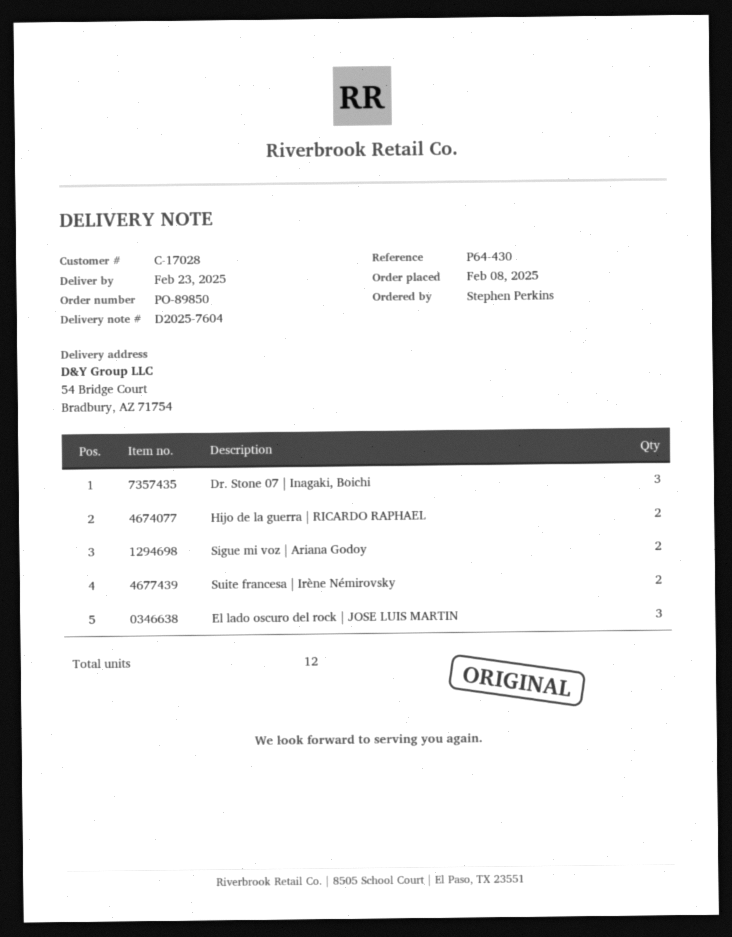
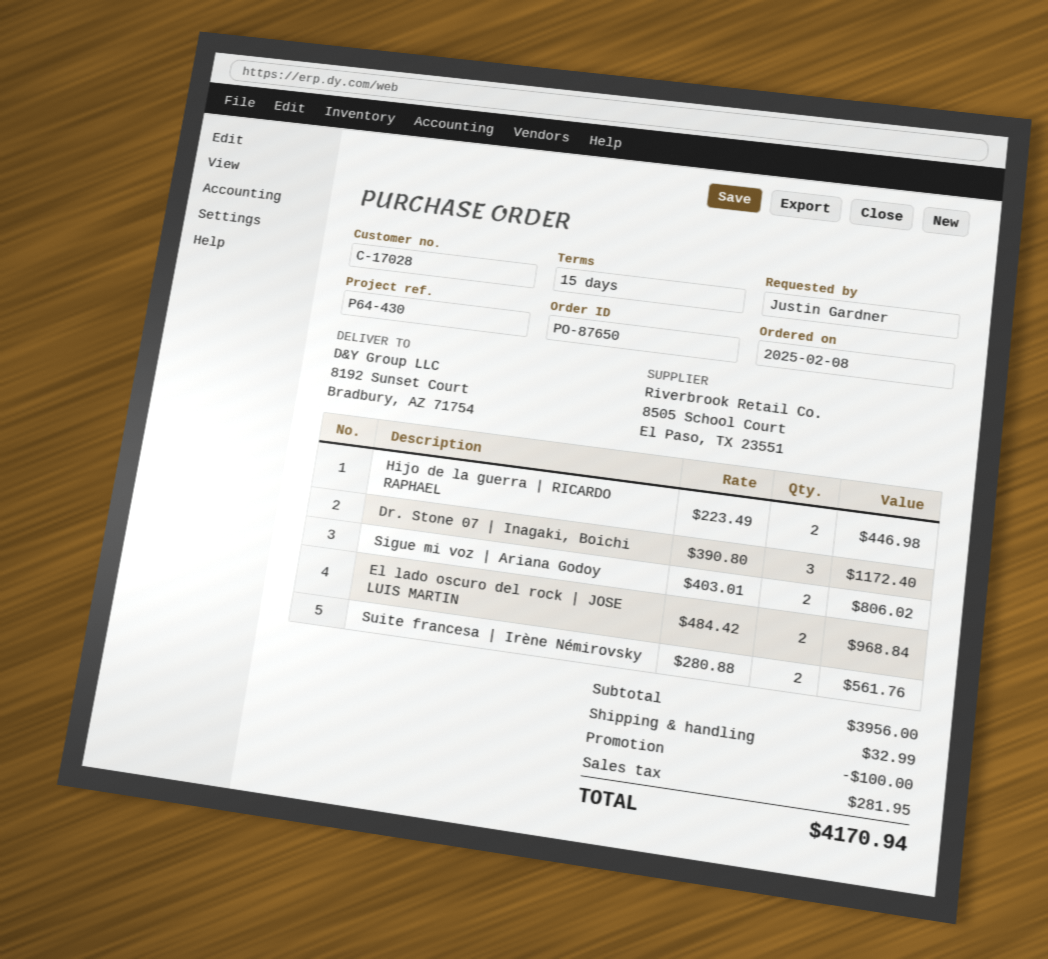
order number: PO-89850 -> PO-87650
ordered by: Stephen Perkins -> Justin Gardner
ship to: 54 Bridge Court, Bradbury, AZ 71754 -> 8192 Sunset Court, Bradbury, AZ 71754
El lado oscuro del rock | JOSE LUIS MARTIN: 3 -> 2

